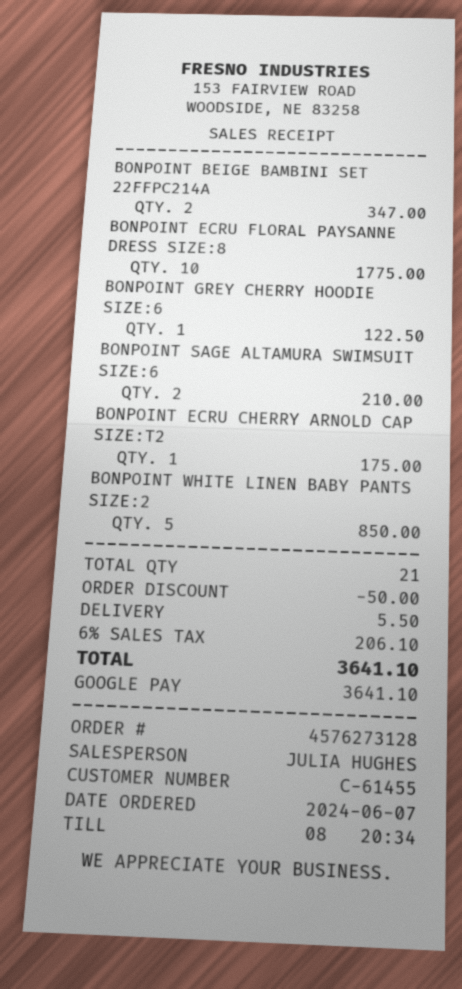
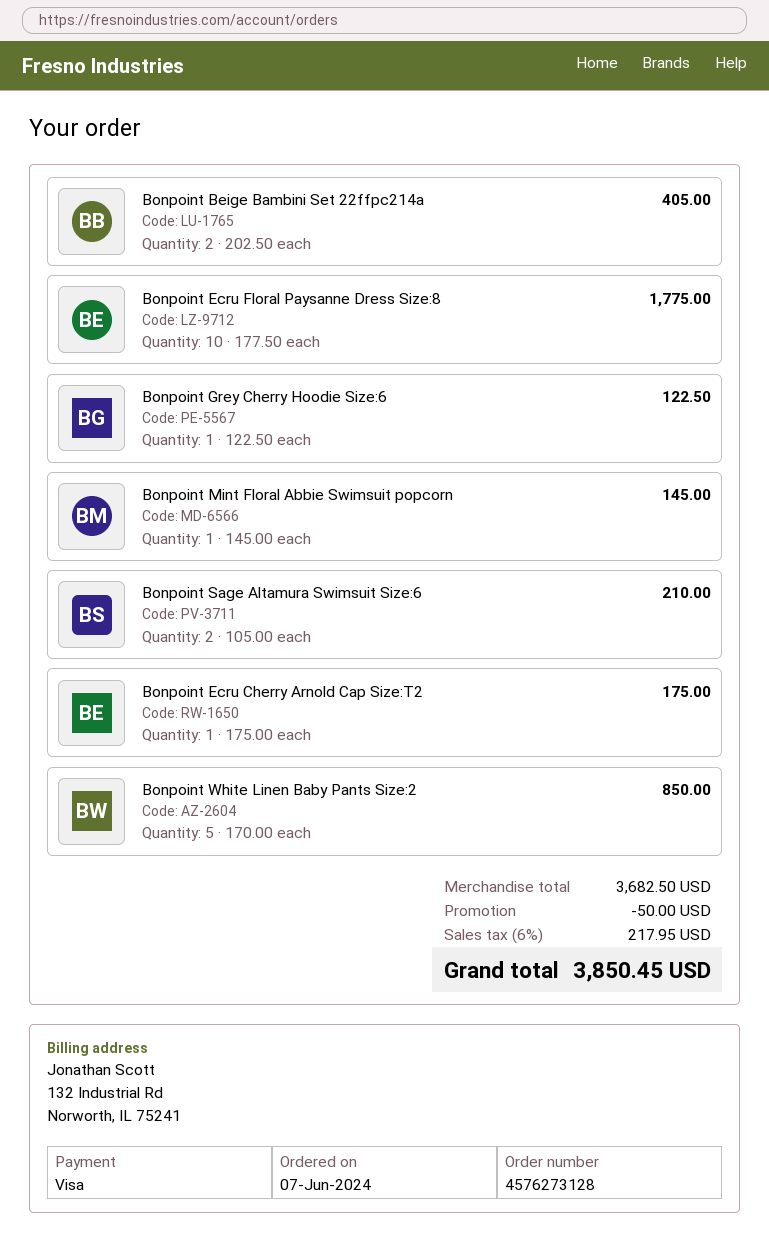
payment method: Google Pay -> Visa
BONPOINT BEIGE BAMBINI SET 22FFPC214A: 2 for 347.00 -> 2 for 405.00
Bonpoint Mint Floral Abbie Swimsuit popcorn: none -> 1 for 145.00
shipping: 5.50 -> none
tax: 6% = 206.10 -> 6% = 217.95
total: 3641.10 -> 3850.45

